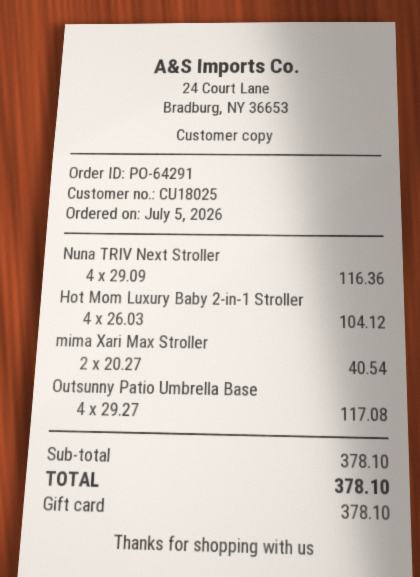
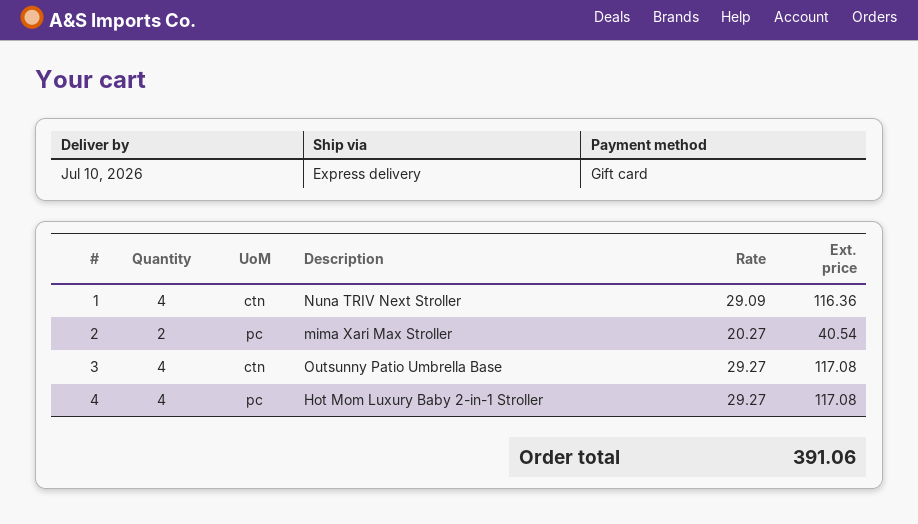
Hot Mom Luxury Baby 2-in-1 Stroller: 4 x 26.03 = 104.12 -> 4 x 29.27 = 117.08
total: 378.10 -> 391.06

